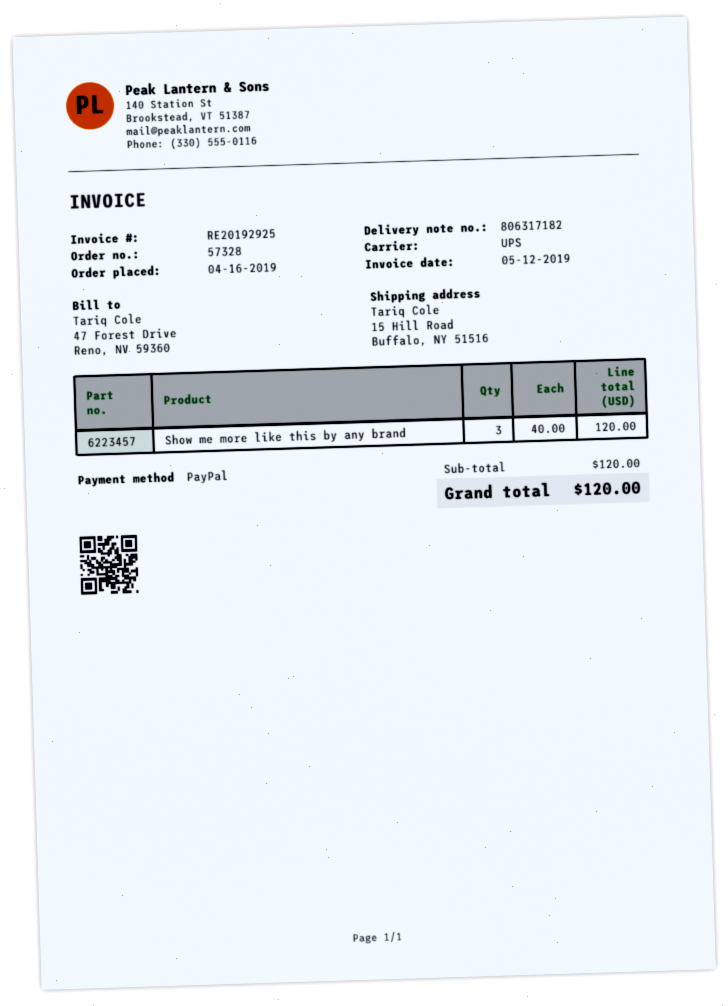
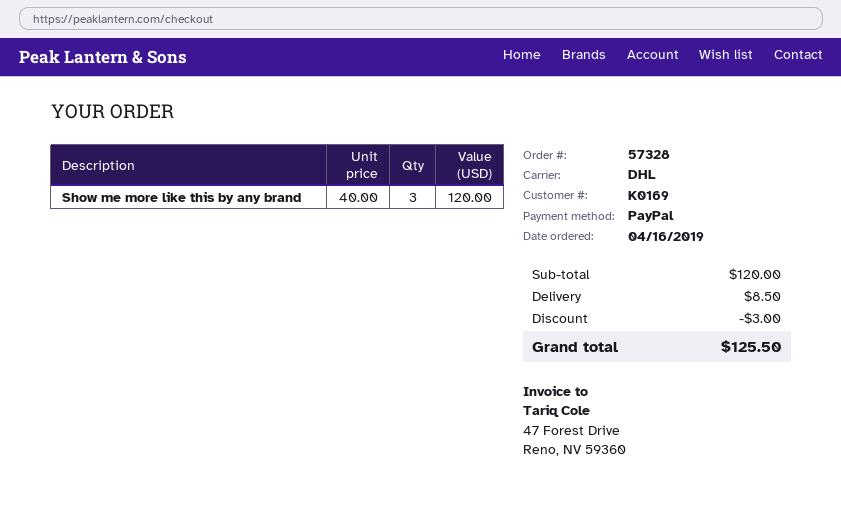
shipping method: UPS -> DHL
discount: none -> 3.00
shipping: none -> 8.50
total: 120.00 -> 125.50

